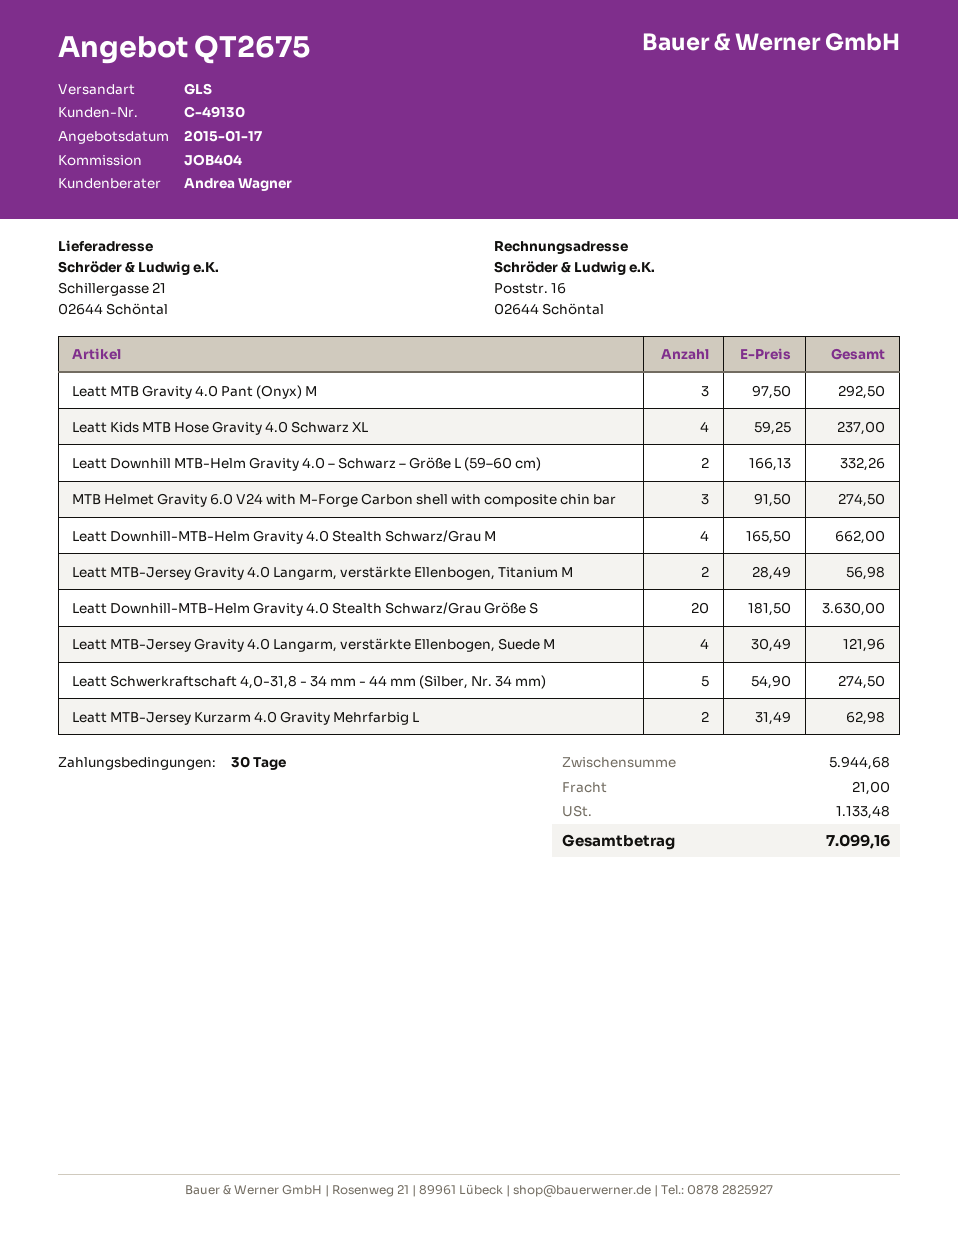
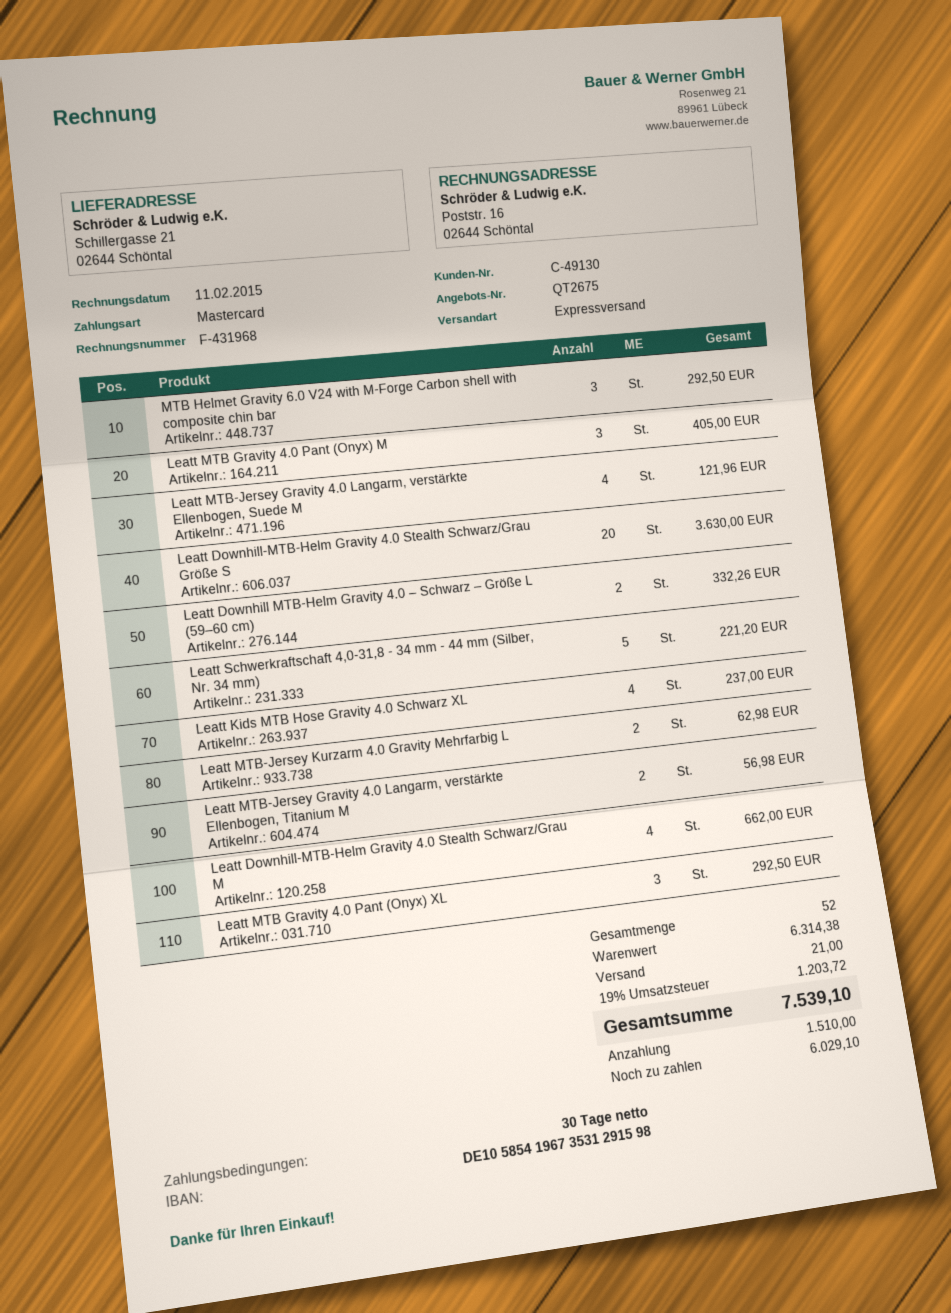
shipping method: GLS -> express
Leatt MTB Gravity 4.0 Pant (Onyx) M: 3 for 292.50 -> 3 for 405.00
MTB Helmet Gravity 6.0 V24 with M-Forge Carbon shell with composite chin bar: 3 for 274.50 -> 3 for 292.50
Leatt Schwerkraftschaft 4,0-31,8 - 34 mm - 44 mm (Silber, Nr. 34 mm): 5 for 274.50 -> 5 for 221.20
Leatt MTB Gravity 4.0 Pant (Onyx) XL: none -> 3 for 292.50
subtotal: 5944.68 -> 6314.38
tax: 1133.48 -> 1203.72
total: 7099.16 -> 7539.10

